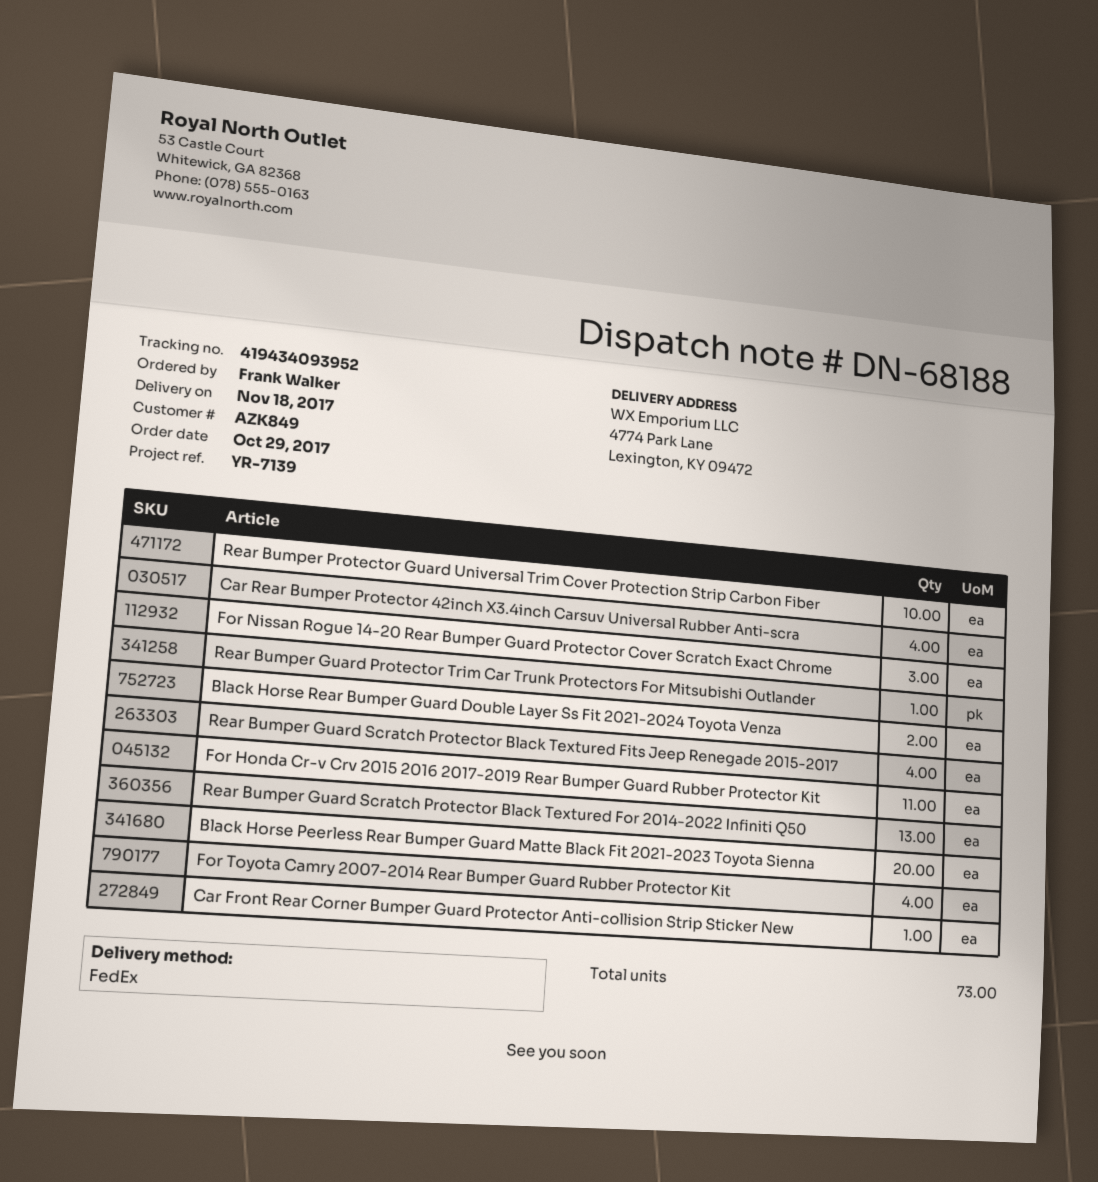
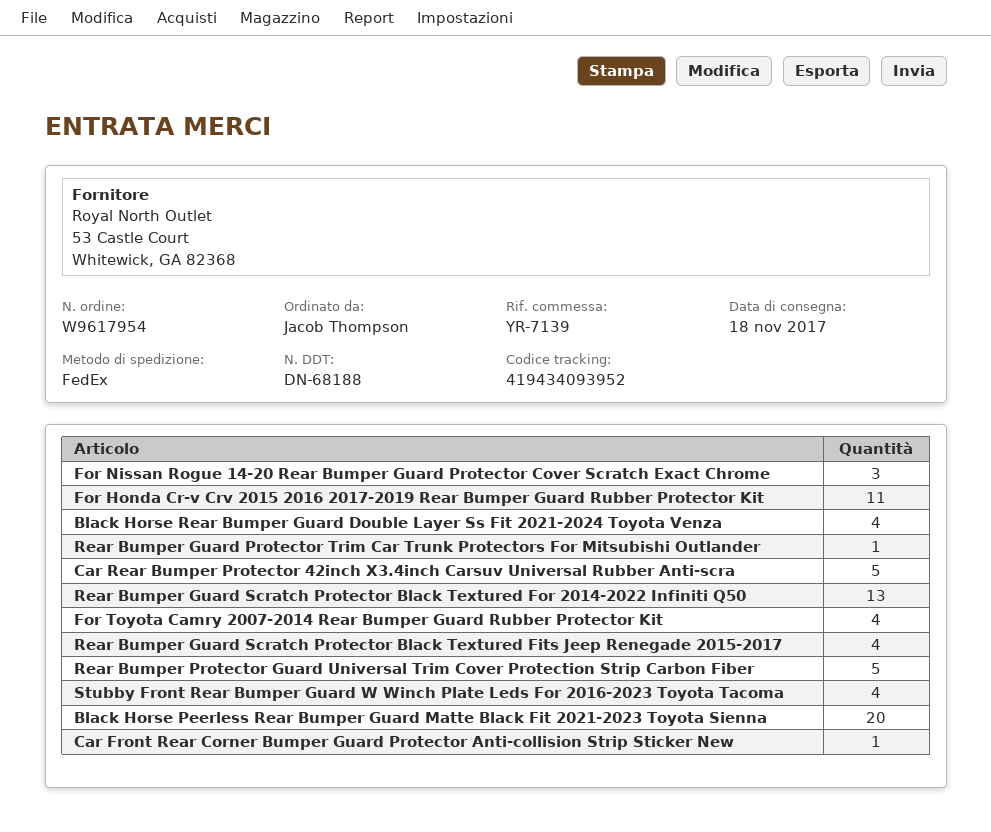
ordered by: Frank Walker -> Jacob Thompson
Rear Bumper Protector Guard Universal Trim Cover Protection Strip Carbon Fiber: 10 -> 5
Car Rear Bumper Protector 42inch X3.4inch Carsuv Universal Rubber Anti-scra: 4 -> 5
Black Horse Rear Bumper Guard Double Layer Ss Fit 2021-2024 Toyota Venza: 2 -> 4
Stubby Front Rear Bumper Guard W Winch Plate Leds For 2016-2023 Toyota Tacoma: none -> 4

